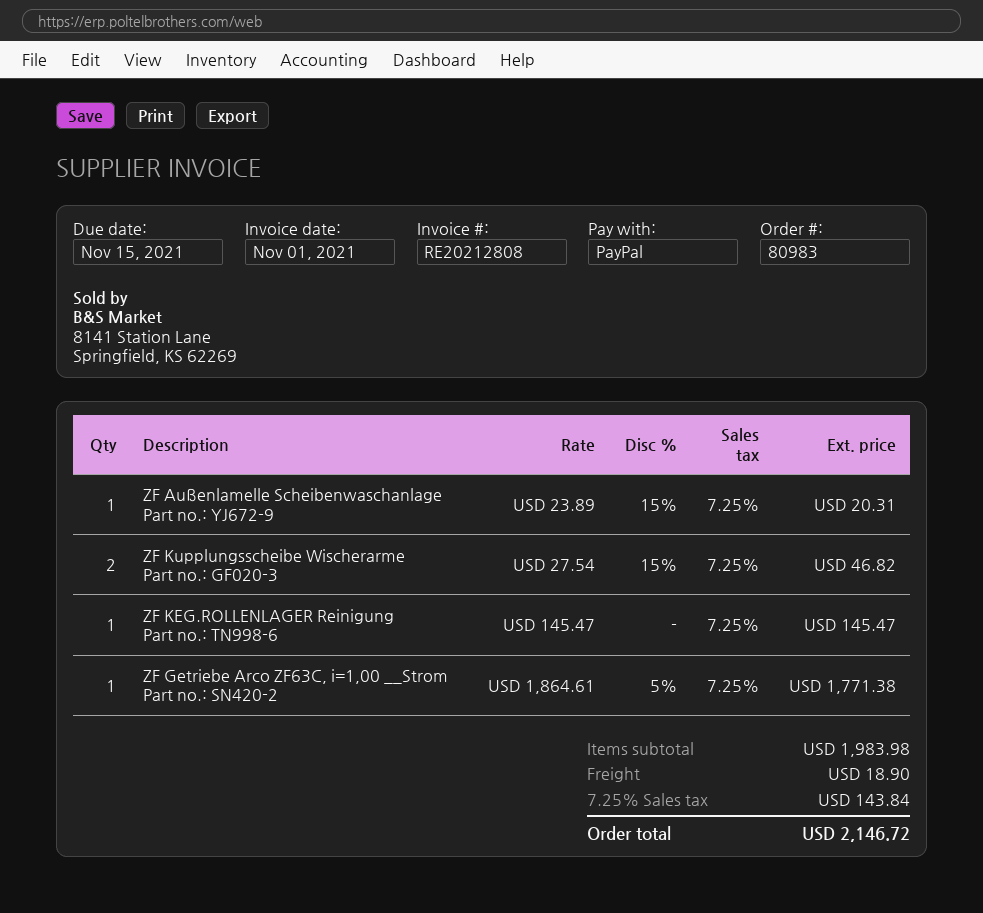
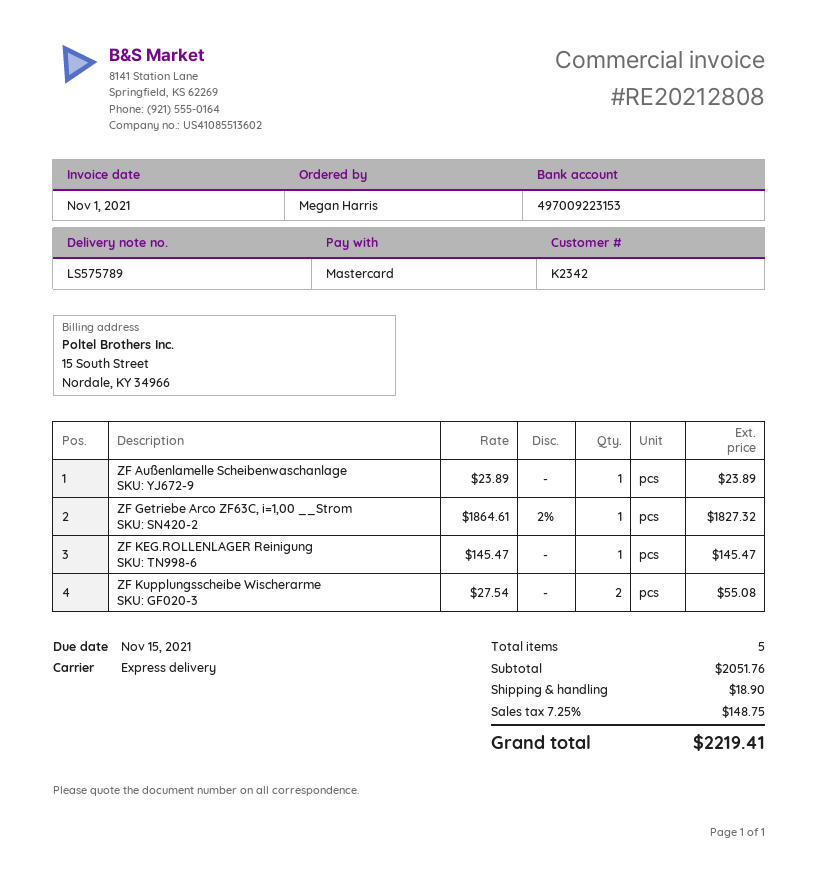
payment method: PayPal -> Mastercard
ZF Außenlamelle Scheibenwaschanlage: 1 x 23.89 - 15% = 20.31 -> 1 x 23.89 = 23.89
ZF Kupplungsscheibe Wischerarme: 2 x 27.54 - 15% = 46.82 -> 2 x 27.54 = 55.08
ZF Getriebe Arco ZF63C, i=1,00 __Strom: 1 x 1864.61 - 5% = 1771.38 -> 1 x 1864.61 - 2% = 1827.32
subtotal: 1983.98 -> 2051.76
tax: 7.25% = 143.84 -> 7.25% = 148.75
total: 2146.72 -> 2219.41

